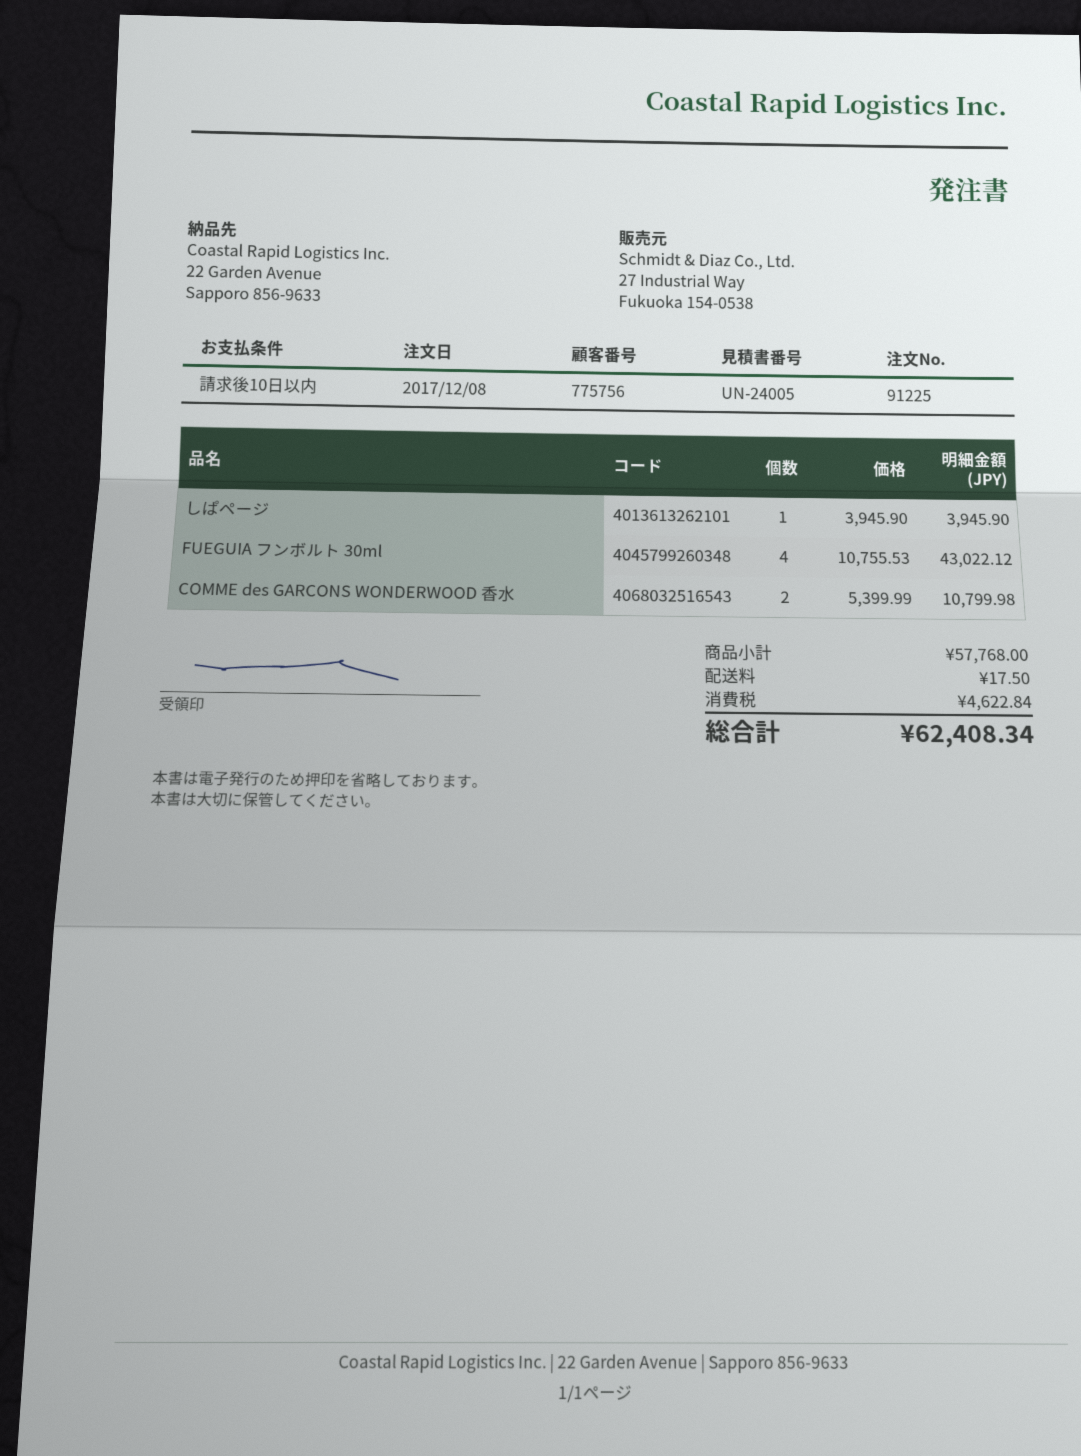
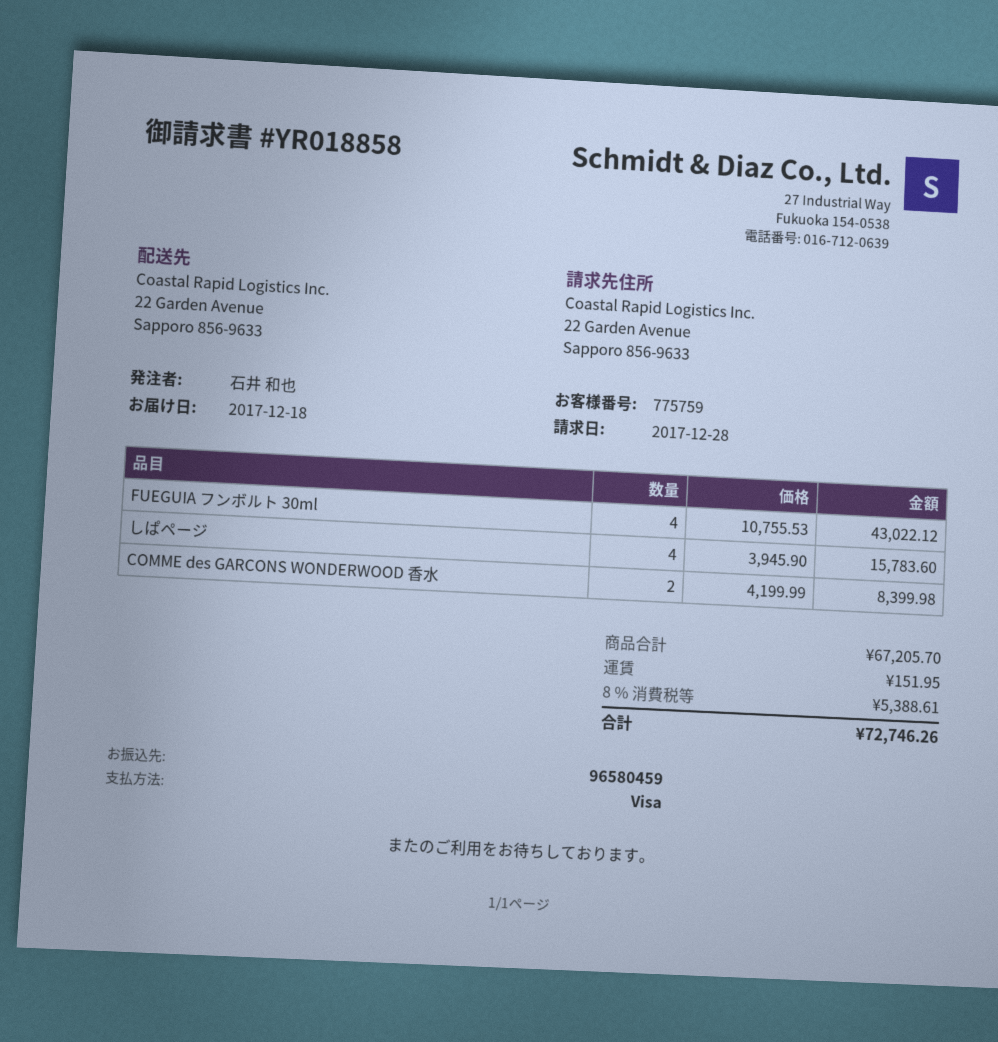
customer number: 775756 -> 775759
しぱページ: 1 x 3945.90 = 3945.90 -> 4 x 3945.90 = 15783.60
COMME des GARCONS WONDERWOOD 香水: 2 x 5399.99 = 10799.98 -> 2 x 4199.99 = 8399.98
subtotal: 57768.00 -> 67205.70
shipping: 17.50 -> 151.95
tax: 4622.84 -> 5388.61
total: 62408.34 -> 72746.26

